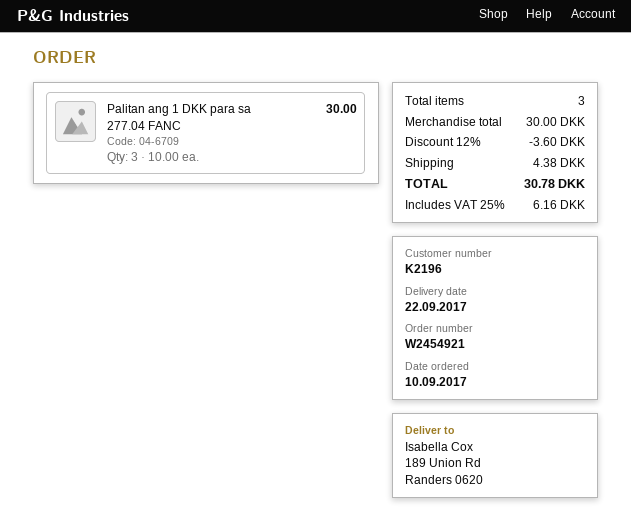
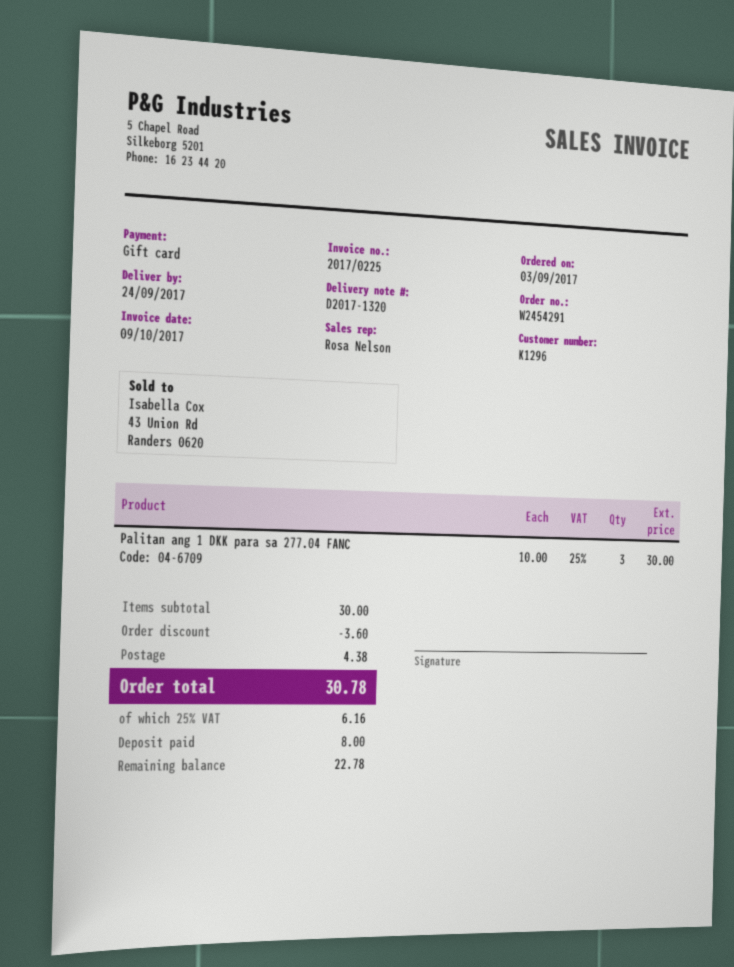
order number: W2454921 -> W2454291
order date: 2017-09-10 -> 2017-09-03
delivery date: 2017-09-22 -> 2017-09-24
customer number: K2196 -> K1296

